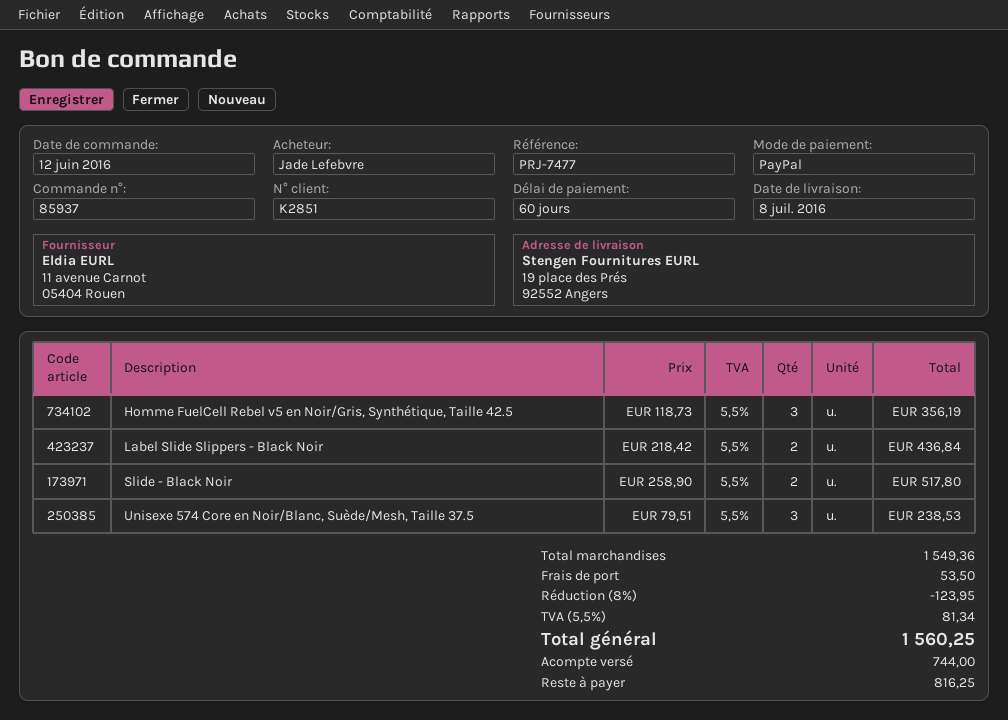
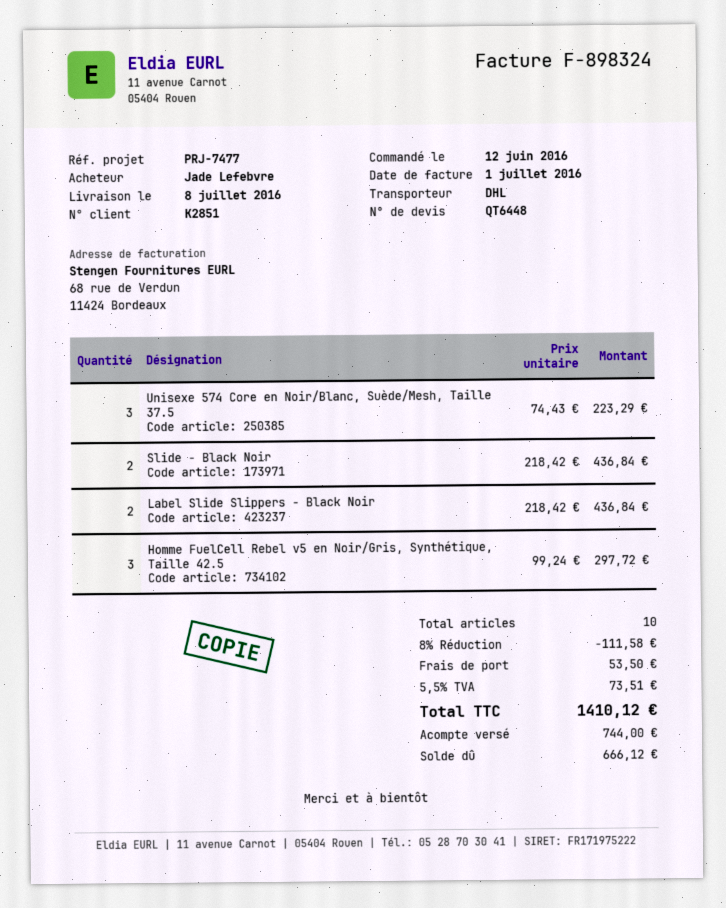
Homme FuelCell Rebel v5 en Noir/Gris, Synthétique, Taille 42.5: 3 x 118.73 = 356.19 -> 3 x 99.24 = 297.72
Slide - Black Noir: 2 x 258.90 = 517.80 -> 2 x 218.42 = 436.84
Unisexe 574 Core en Noir/Blanc, Suède/Mesh, Taille 37.5: 3 x 79.51 = 238.53 -> 3 x 74.43 = 223.29
discount: 8% = 123.95 -> 8% = 111.58
tax: 5.5% = 81.34 -> 5.5% = 73.51
total: 1560.25 -> 1410.12
balance: 816.25 -> 666.12

